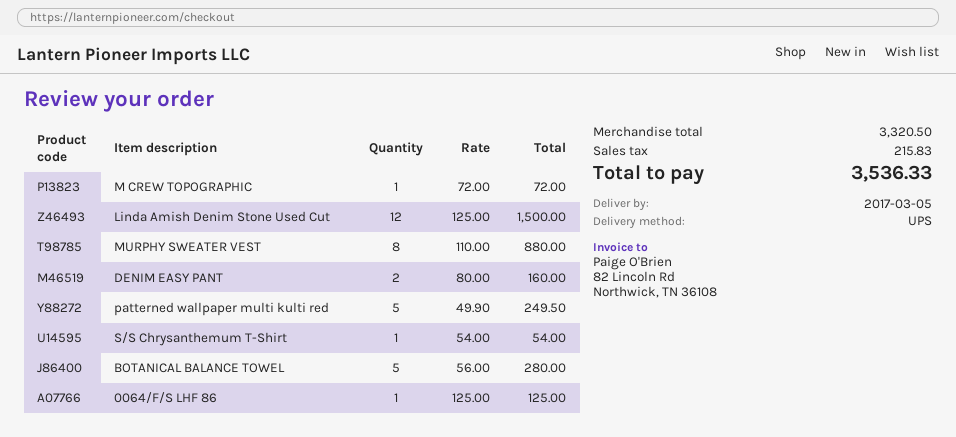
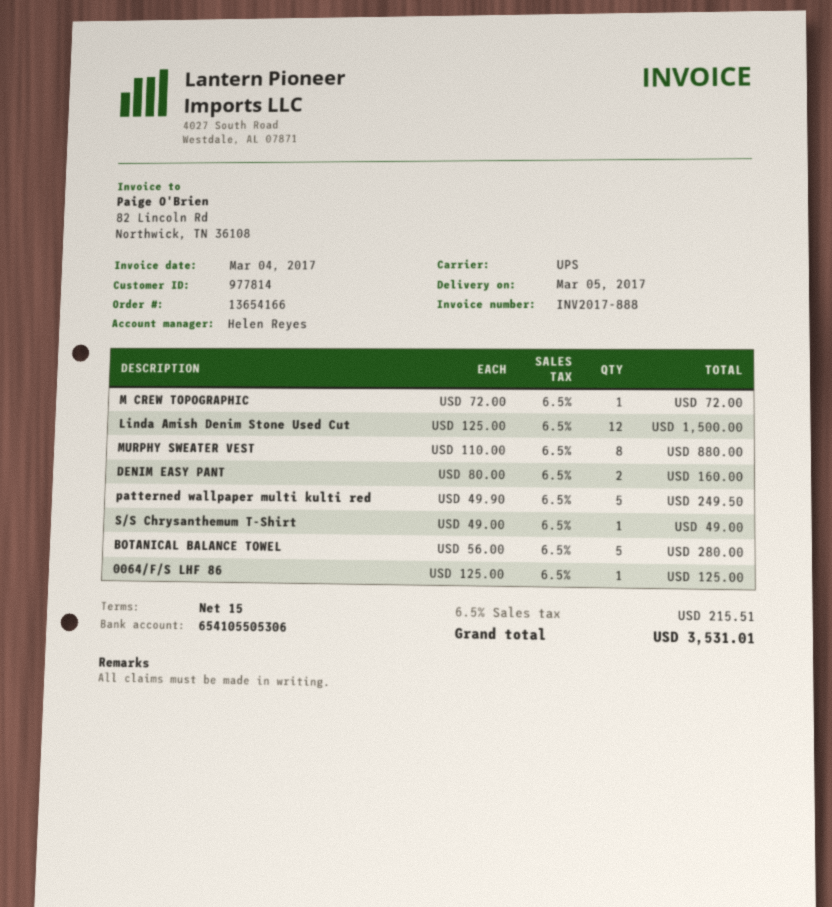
S/S Chrysanthemum T-Shirt: 1 x 54.00 = 54.00 -> 1 x 49.00 = 49.00
tax: 215.83 -> 215.51
total: 3536.33 -> 3531.01

